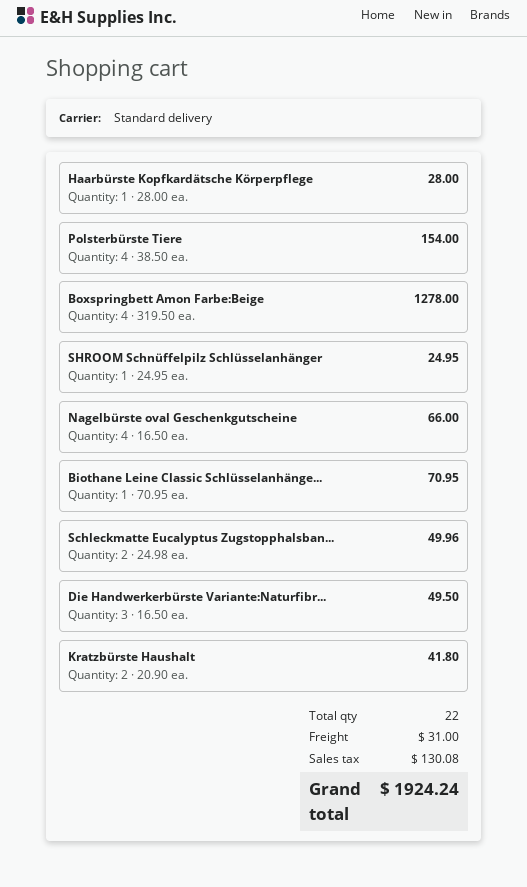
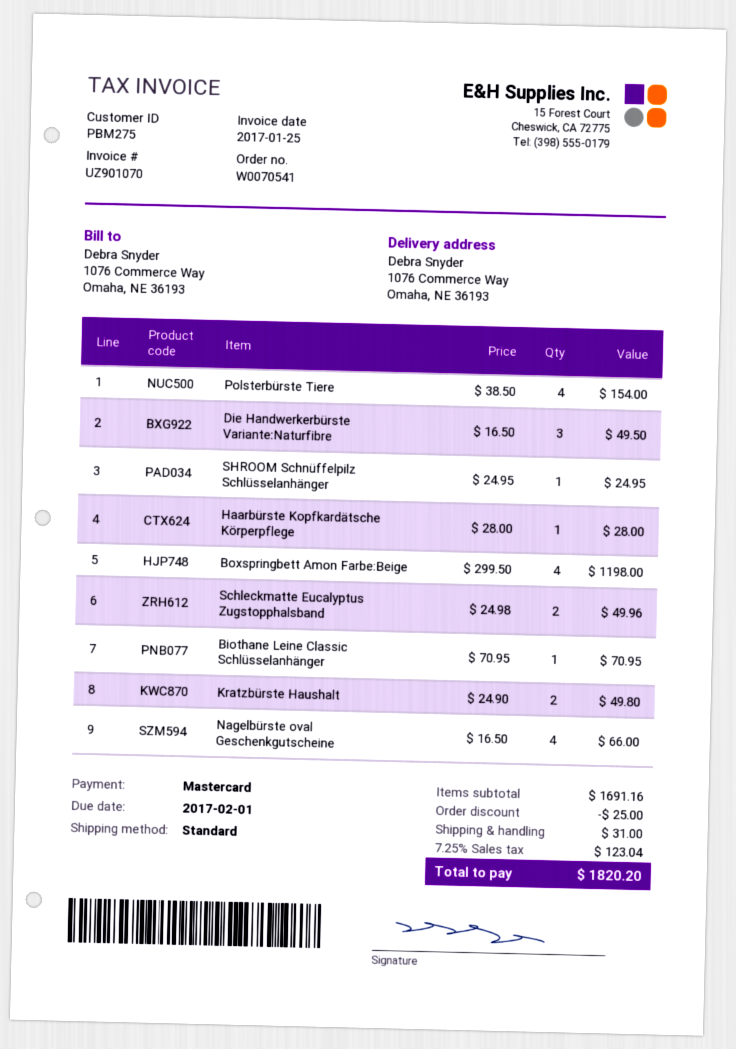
Boxspringbett Amon Farbe:Beige: 4 x 319.50 = 1278.00 -> 4 x 299.50 = 1198.00
Kratzbürste Haushalt: 2 x 20.90 = 41.80 -> 2 x 24.90 = 49.80
discount: none -> 25.00
tax: 130.08 -> 123.04
total: 1924.24 -> 1820.20

